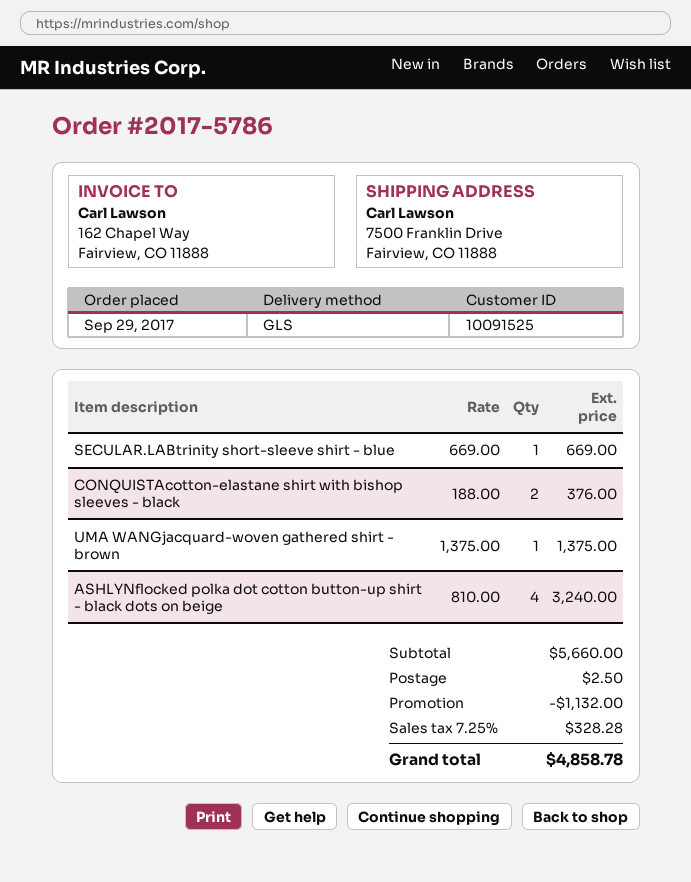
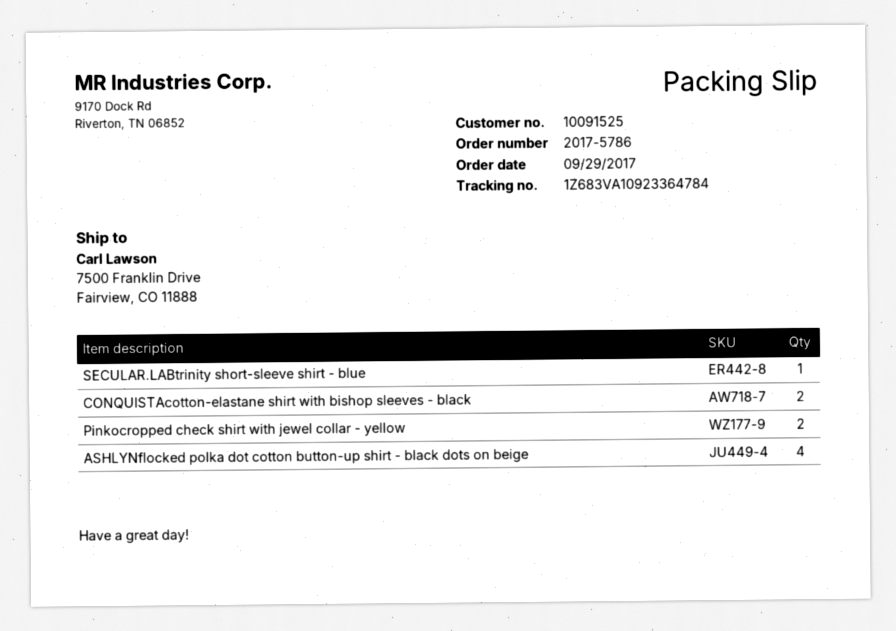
UMA WANGjacquard-woven gathered shirt - brown: 1 -> none
Pinkocropped check shirt with jewel collar - yellow: none -> 2

